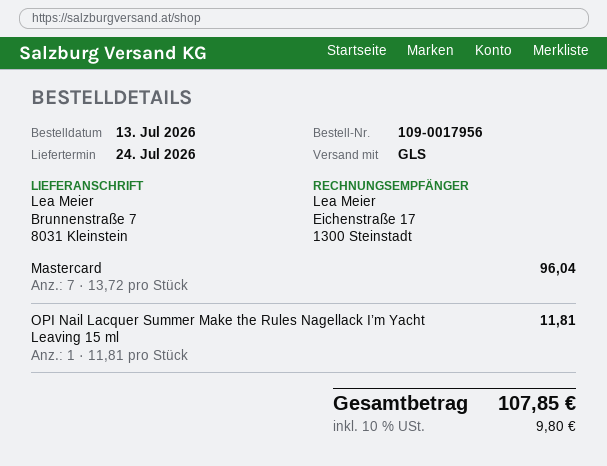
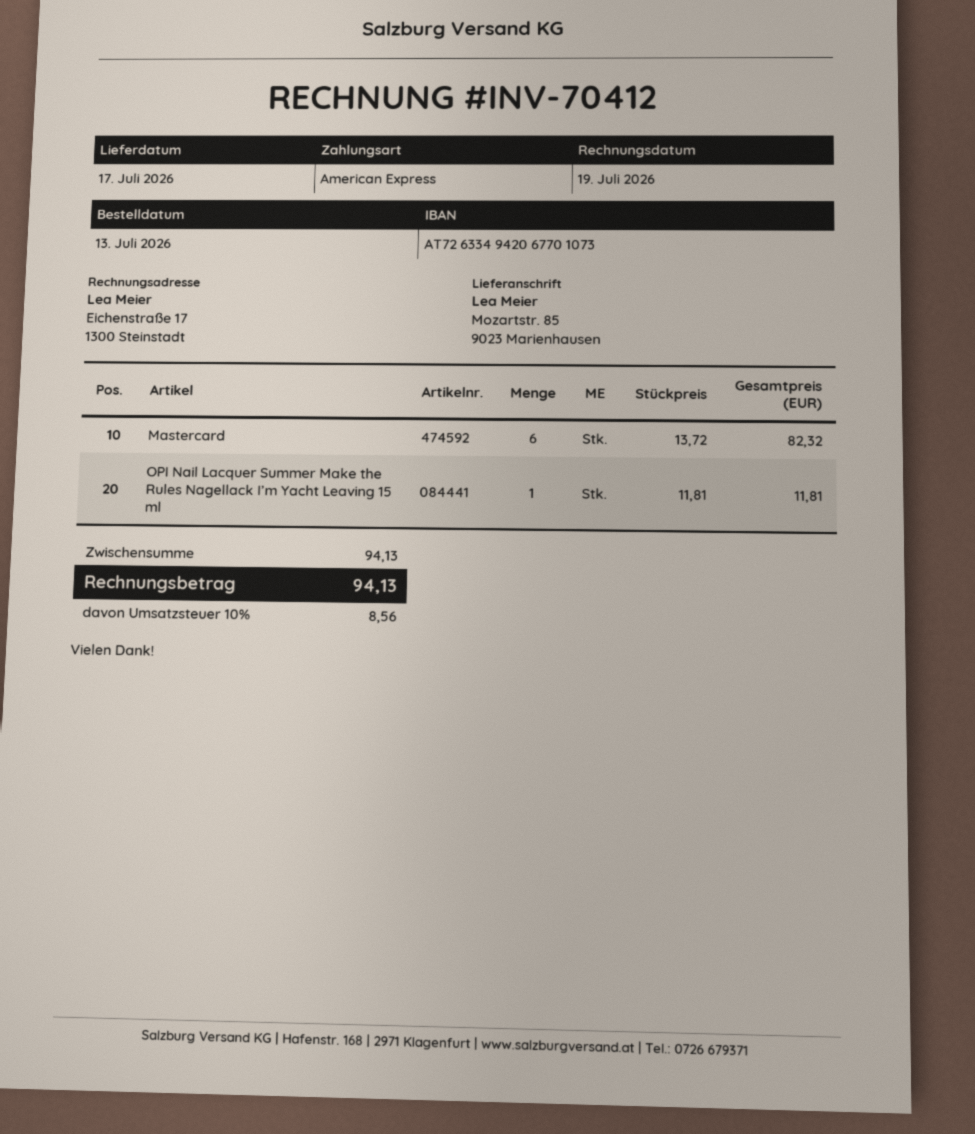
delivery date: 2026-07-24 -> 2026-07-17
ship to: Brunnenstraße 7, 8031 Kleinstein -> Mozartstr. 85, 9023 Marienhausen
Mastercard: 7 x 13.72 = 96.04 -> 6 x 13.72 = 82.32
tax: 10% = 9.80 -> 10% = 8.56
total: 107.85 -> 94.13

